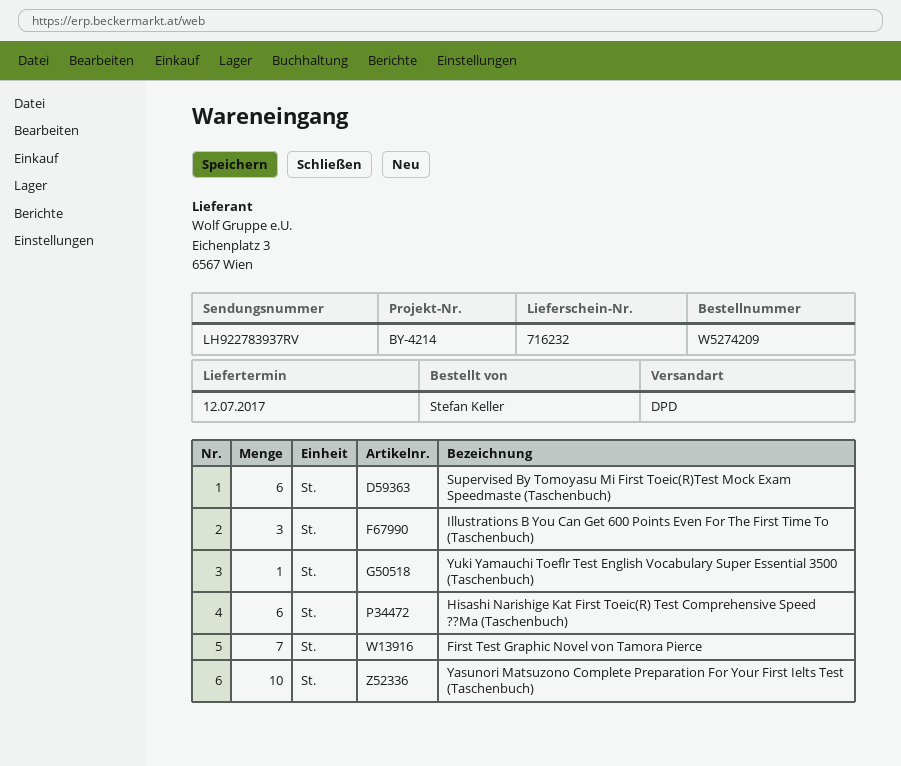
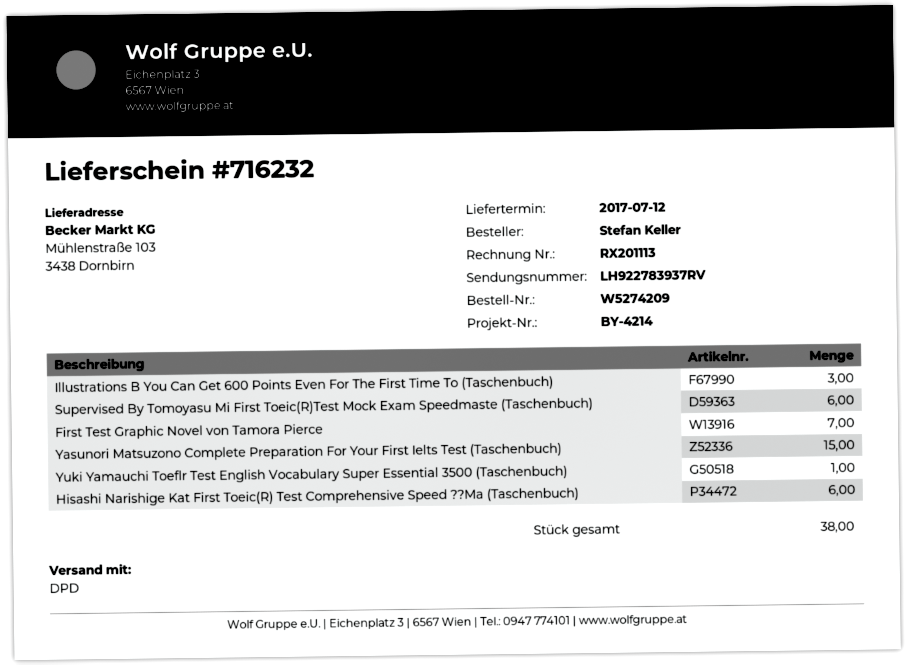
Yasunori Matsuzono Complete Preparation For Your First Ielts Test (Taschenbuch): 10 -> 15

